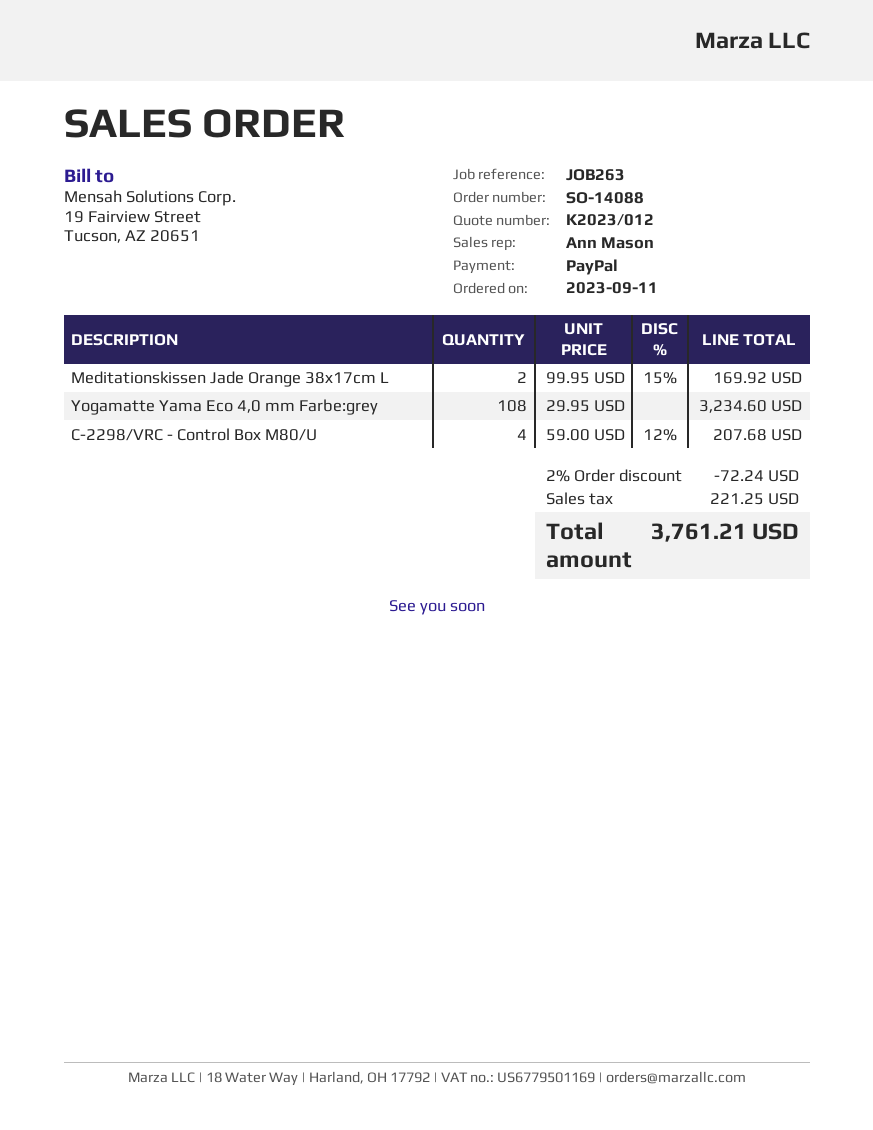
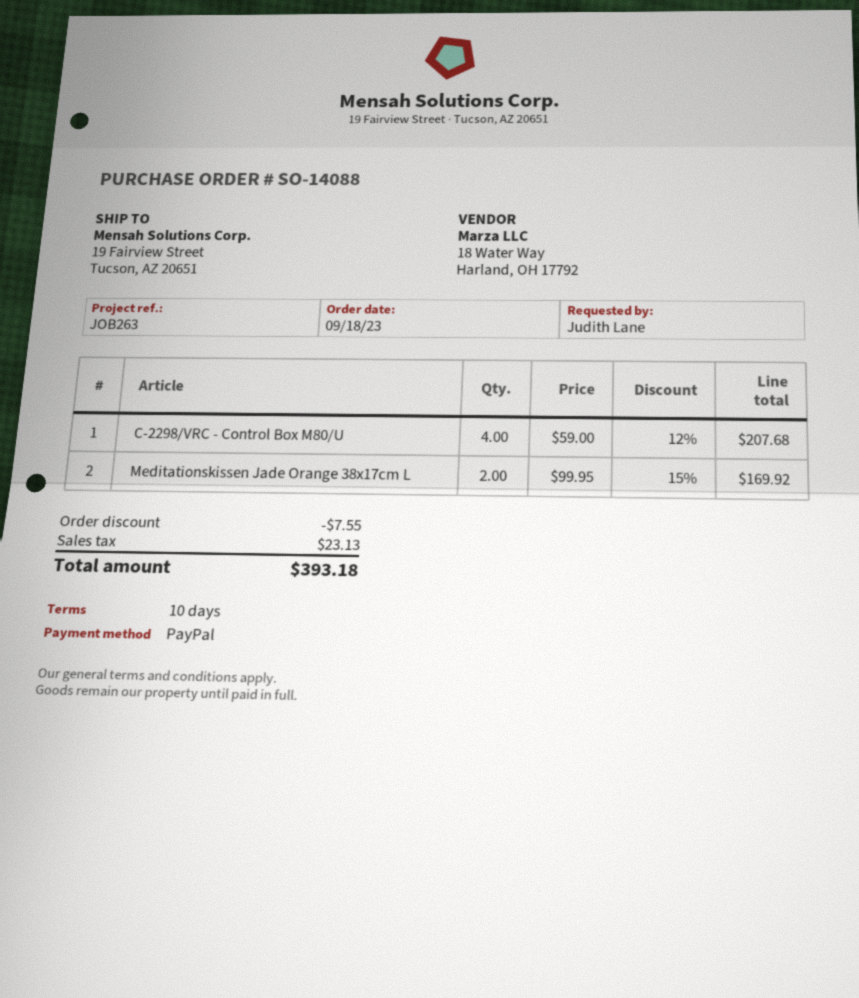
order date: 2023-09-11 -> 2023-09-18
Yogamatte Yama Eco 4,0 mm Farbe:grey: 108 x 29.95 = 3234.60 -> none
discount: 72.24 -> 7.55
tax: 221.25 -> 23.13
total: 3761.21 -> 393.18

